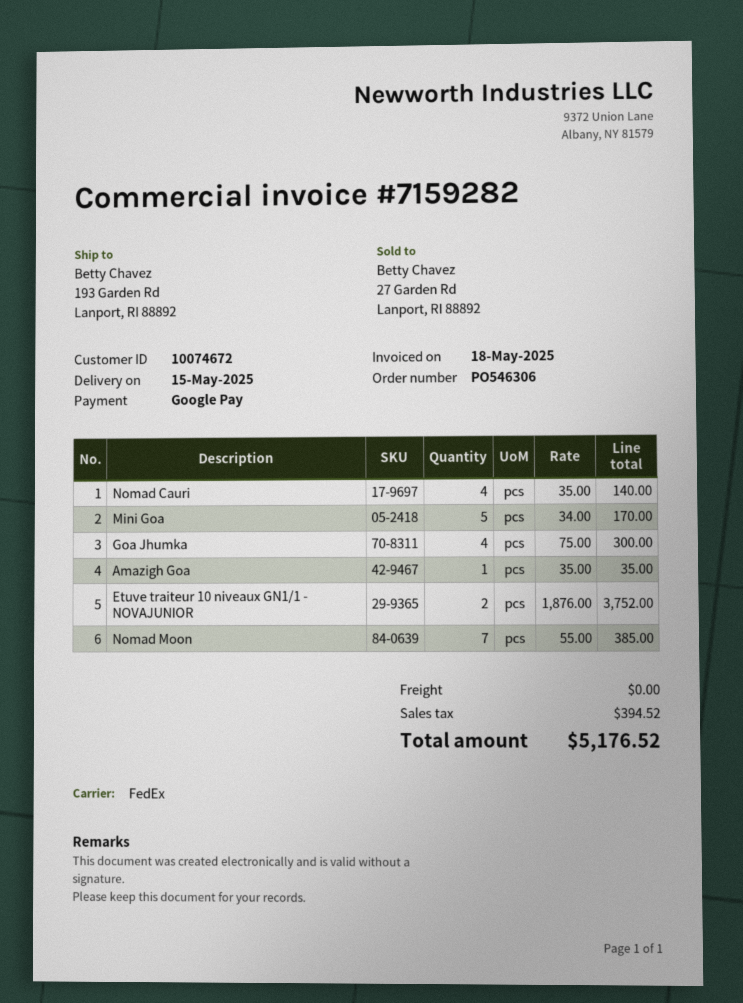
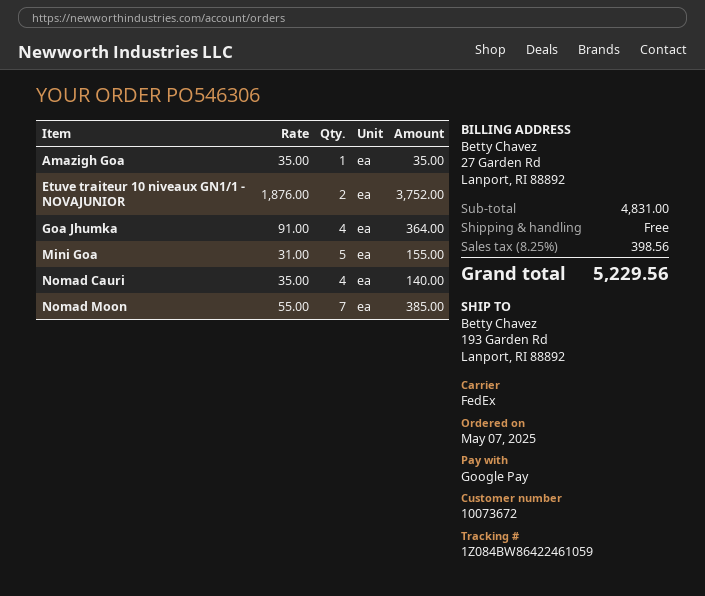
customer number: 10074672 -> 10073672
Mini Goa: 5 x 34.00 = 170.00 -> 5 x 31.00 = 155.00
Goa Jhumka: 4 x 75.00 = 300.00 -> 4 x 91.00 = 364.00
tax: 394.52 -> 398.56
total: 5176.52 -> 5229.56

